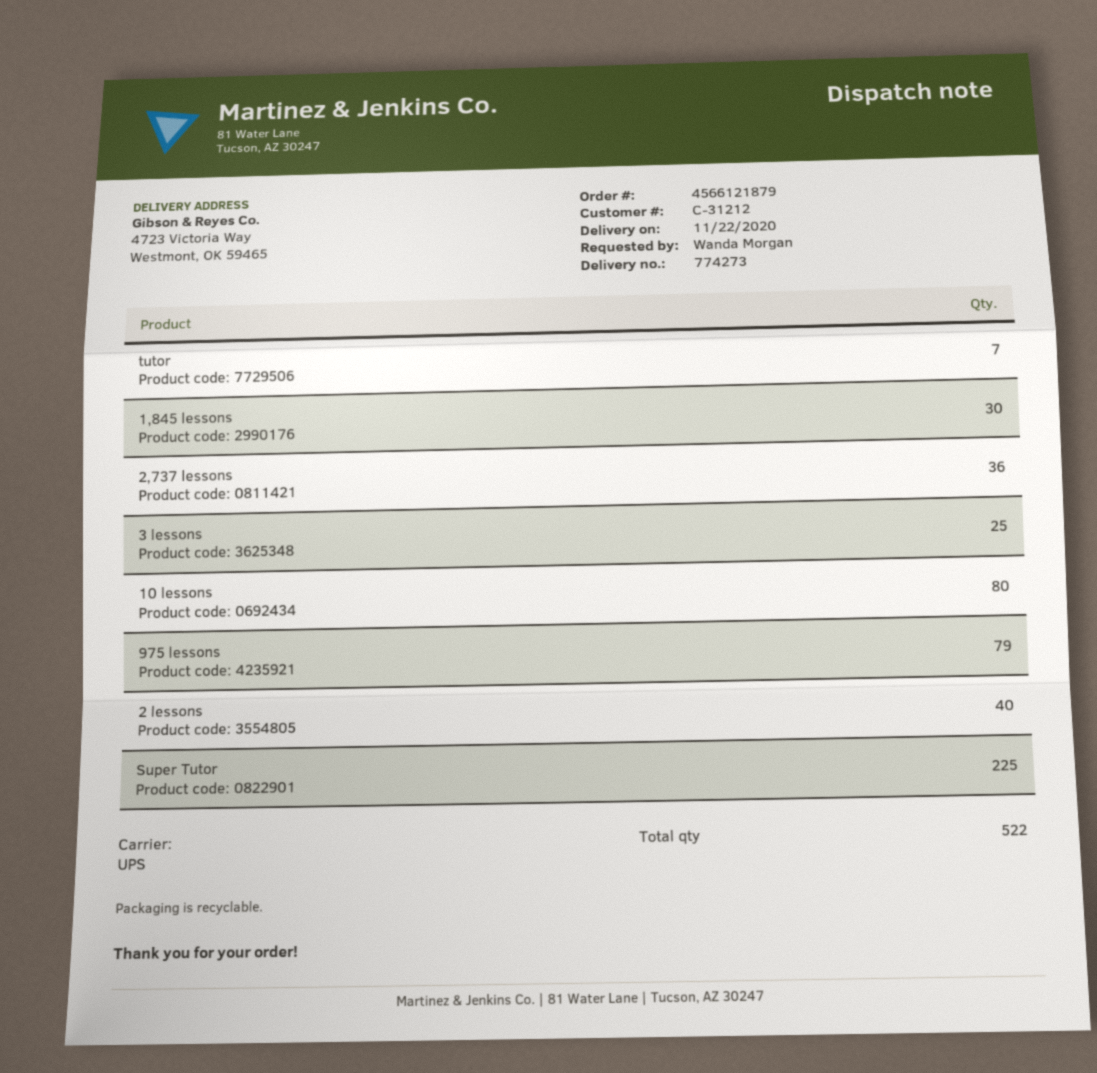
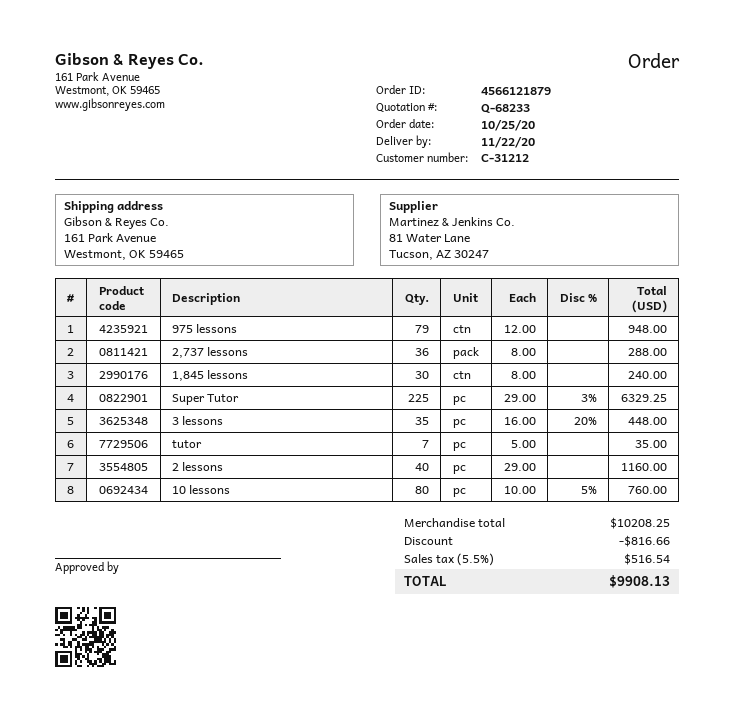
ship to: 4723 Victoria Way, Westmont, OK 59465 -> 161 Park Avenue, Westmont, OK 59465
3 lessons: 25 -> 35

